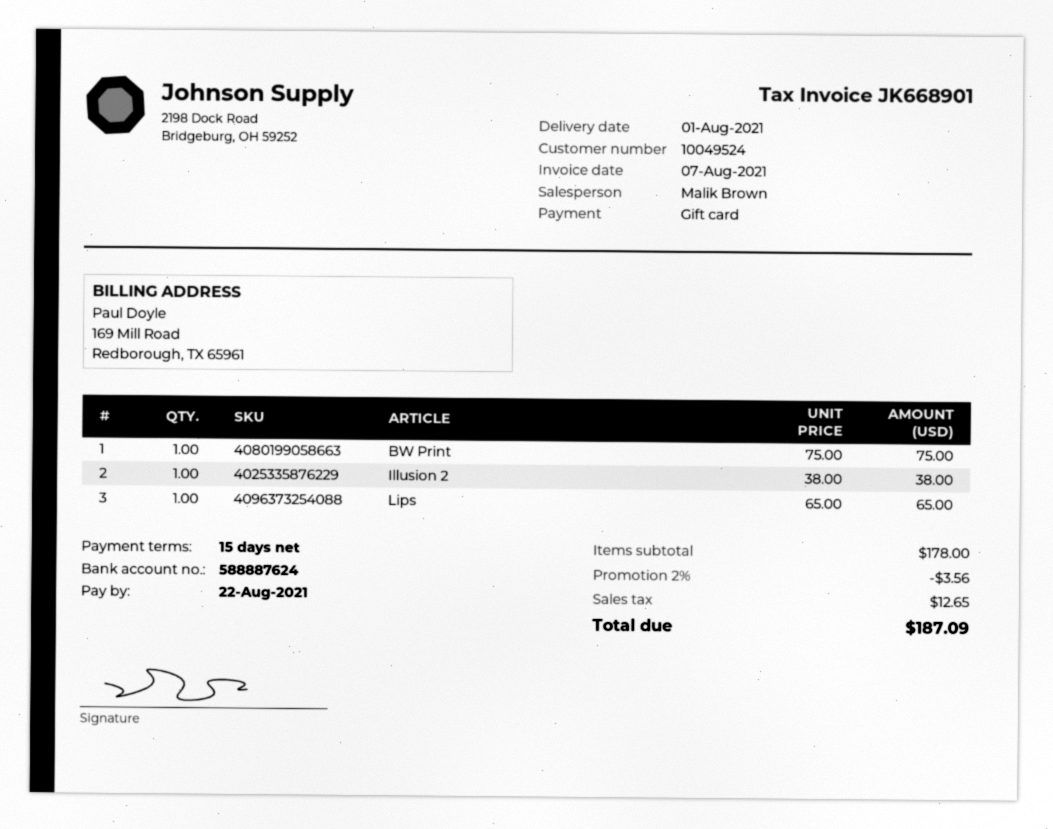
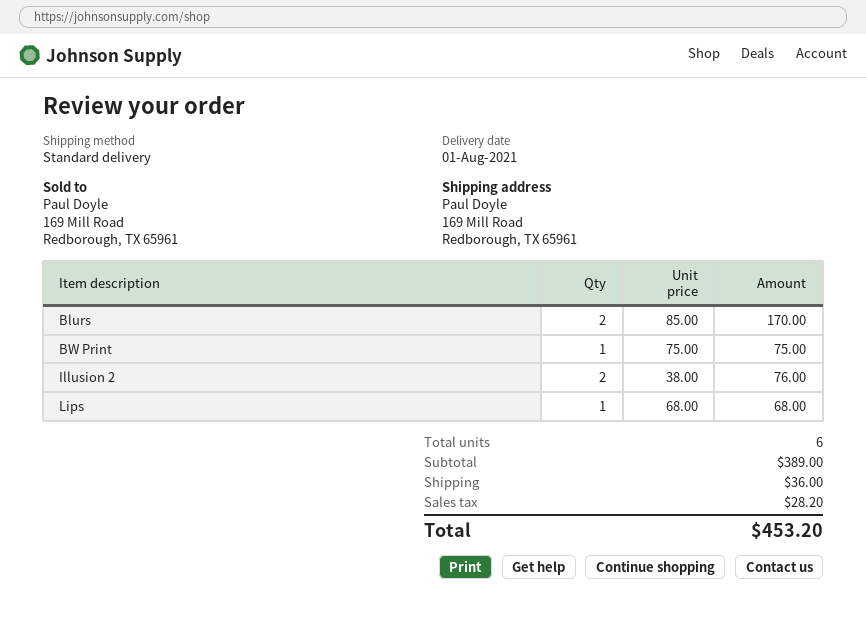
Illusion 2: 1 x 38.00 = 38.00 -> 2 x 38.00 = 76.00
Lips: 1 x 65.00 = 65.00 -> 1 x 68.00 = 68.00
Blurs: none -> 2 x 85.00 = 170.00
subtotal: 178.00 -> 389.00
discount: 2% = 3.56 -> none
shipping: none -> 36.00
tax: 12.65 -> 28.20
total: 187.09 -> 453.20

